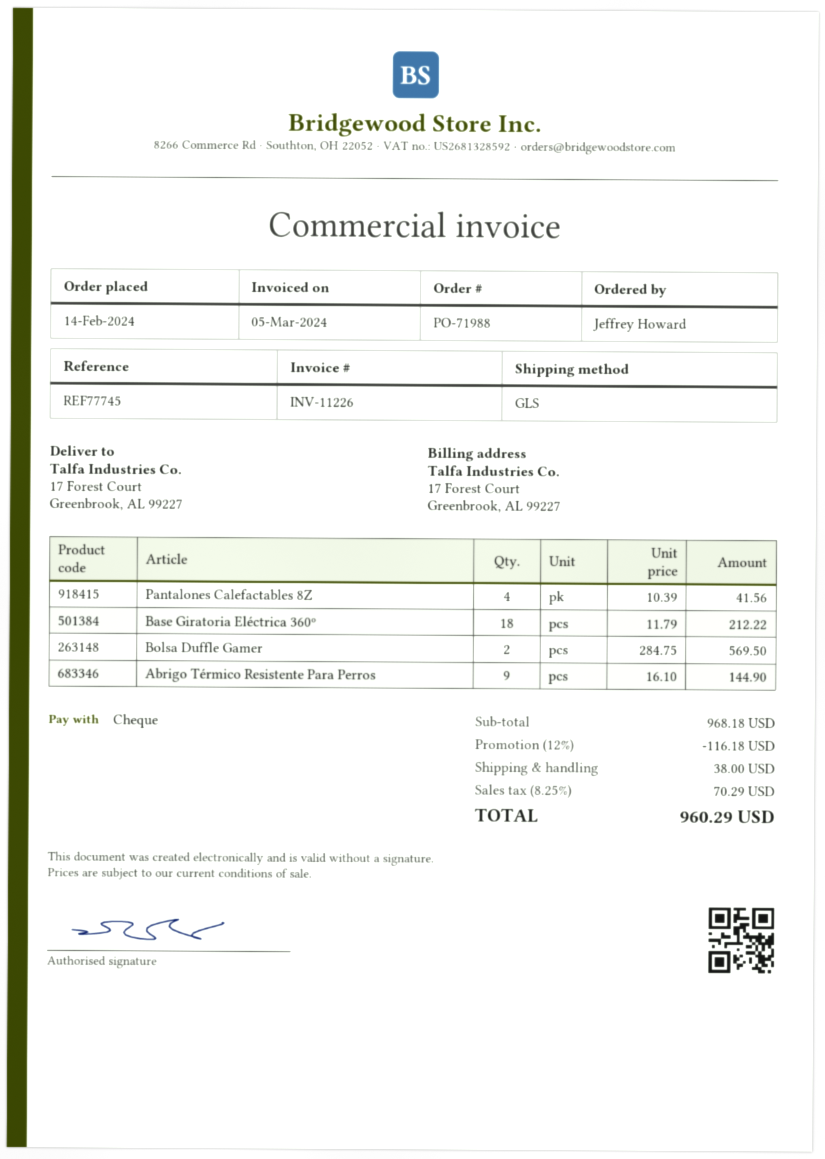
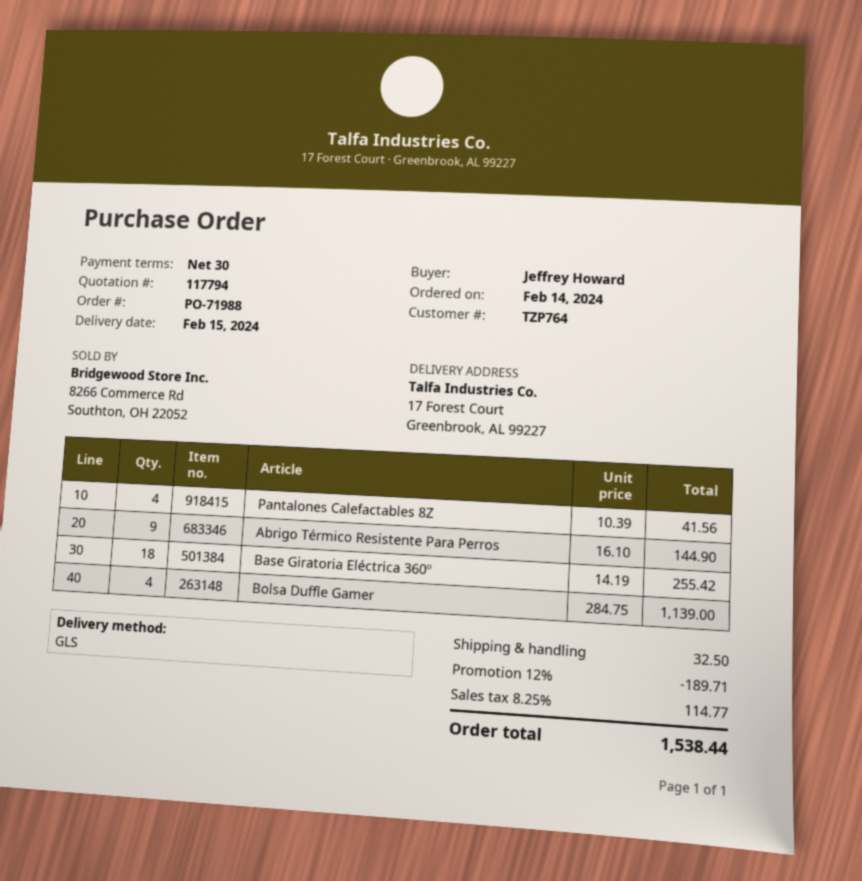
Base Giratoria Eléctrica 360º: 18 x 11.79 = 212.22 -> 18 x 14.19 = 255.42
Bolsa Duffle Gamer: 2 x 284.75 = 569.50 -> 4 x 284.75 = 1139.00
discount: 12% = 116.18 -> 12% = 189.71
shipping: 38.00 -> 32.50
tax: 8.25% = 70.29 -> 8.25% = 114.77
total: 960.29 -> 1538.44

